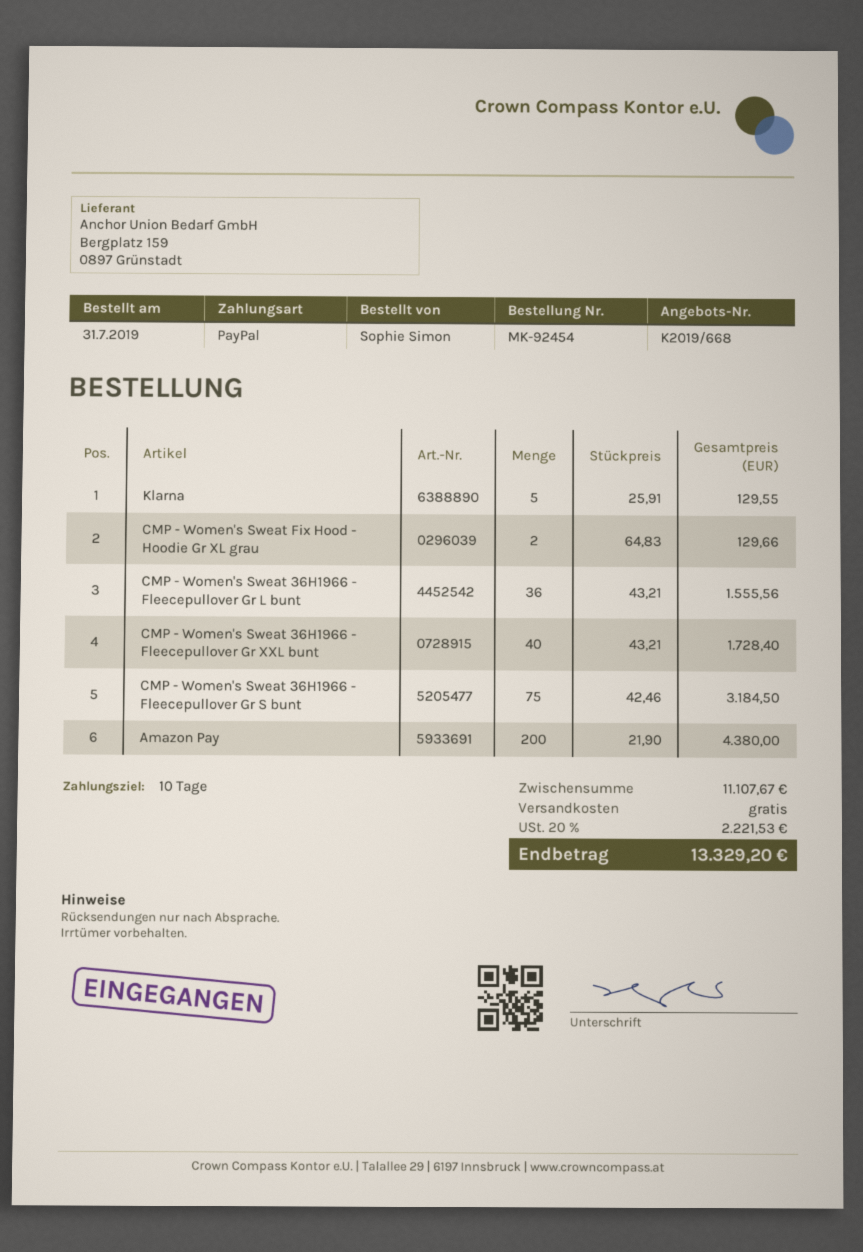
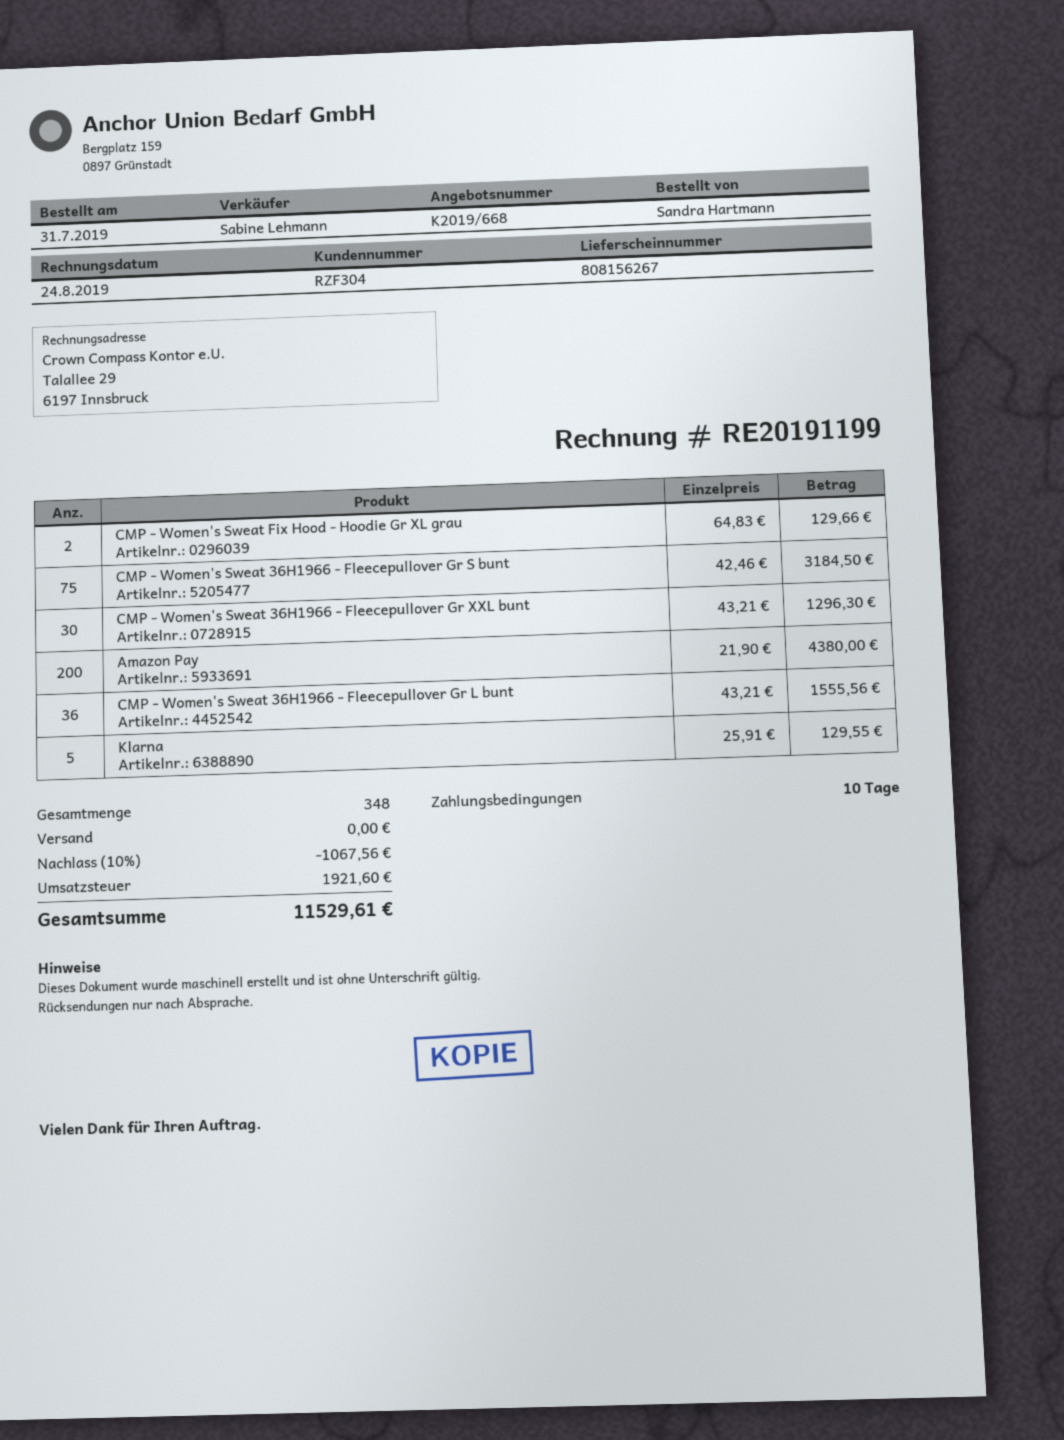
ordered by: Sophie Simon -> Sandra Hartmann
CMP - Women's Sweat 36H1966 - Fleecepullover Gr XXL bunt: 40 x 43.21 = 1728.40 -> 30 x 43.21 = 1296.30
discount: none -> 10% = 1067.56
tax: 2221.53 -> 1921.60
total: 13329.20 -> 11529.61

